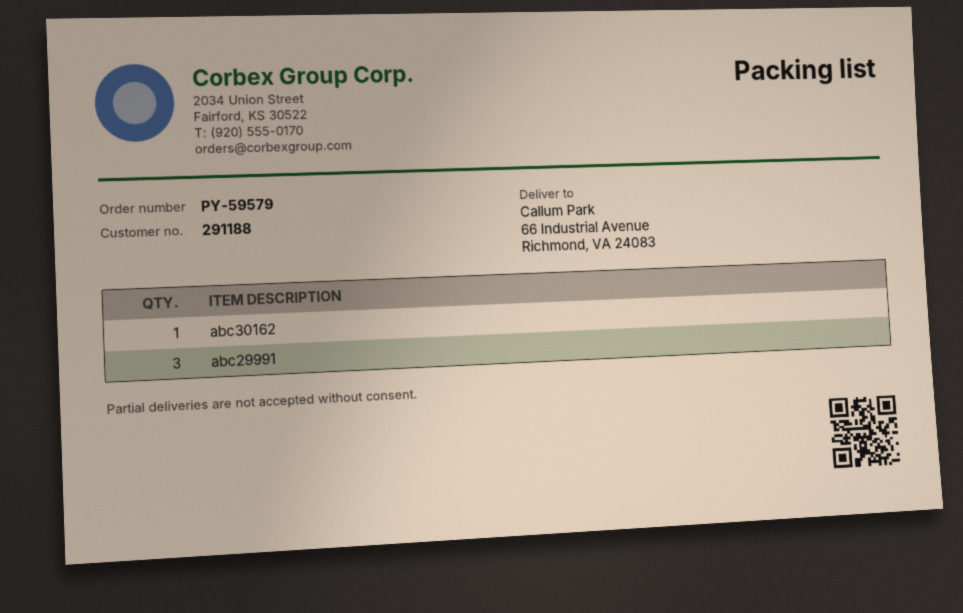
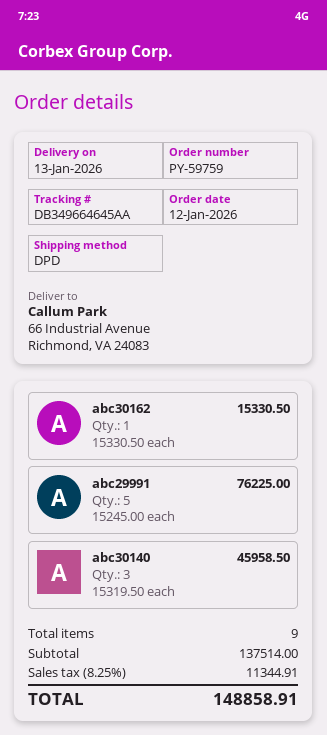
order number: PY-59579 -> PY-59759
abc29991: 3 -> 5
abc30140: none -> 3

